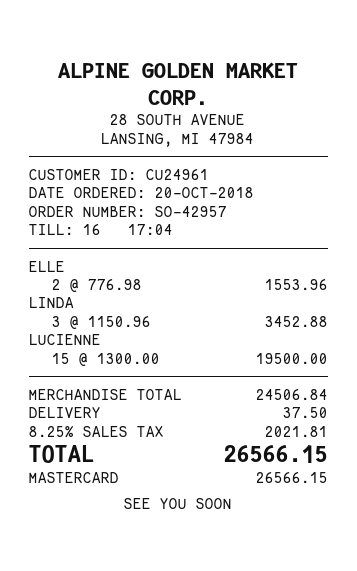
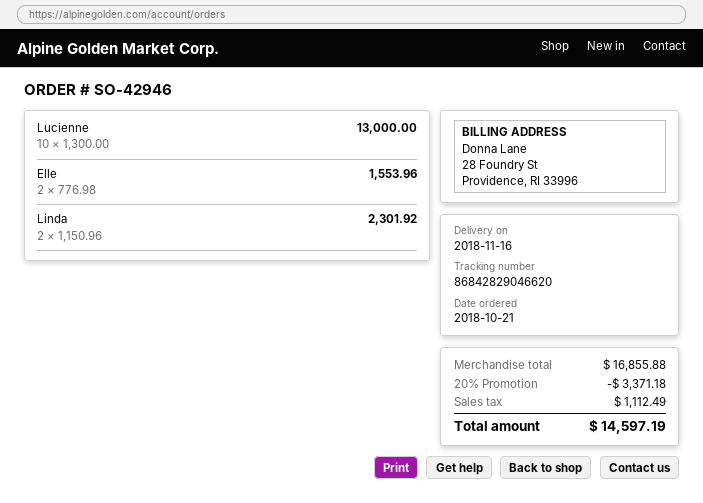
order number: SO-42957 -> SO-42946
order date: 2018-10-20 -> 2018-10-21
LINDA: 3 x 1150.96 = 3452.88 -> 2 x 1150.96 = 2301.92
LUCIENNE: 15 x 1300.00 = 19500.00 -> 10 x 1300.00 = 13000.00
subtotal: 24506.84 -> 16855.88
discount: none -> 20% = 3371.18
shipping: 37.50 -> none
tax: 2021.81 -> 1112.49
total: 26566.15 -> 14597.19

